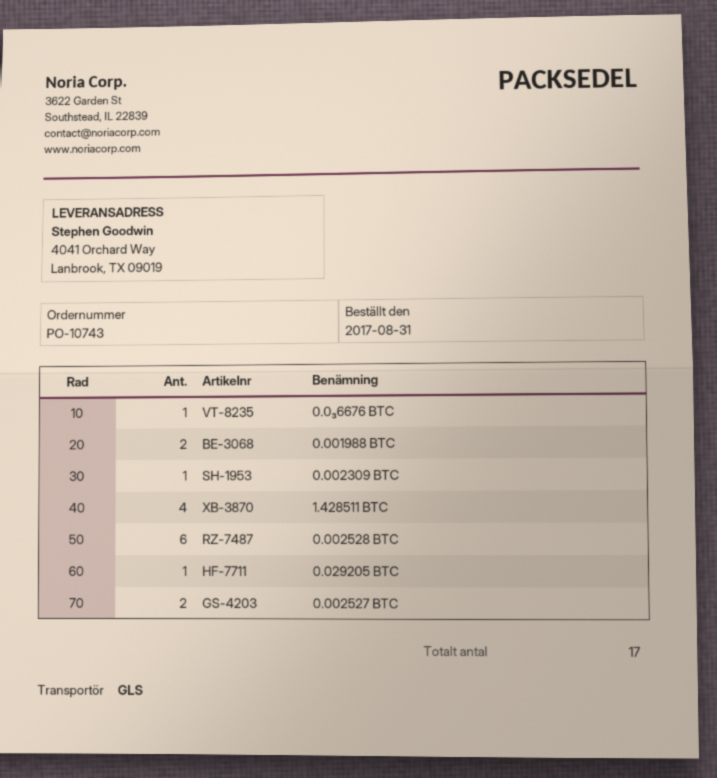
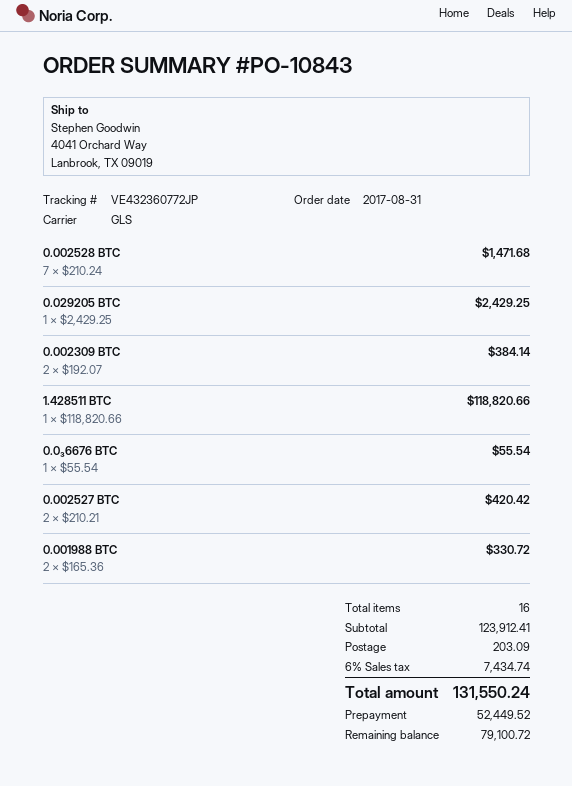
order number: PO-10743 -> PO-10843
0.002309 BTC: 1 -> 2
1.428511 BTC: 4 -> 1
0.002528 BTC: 6 -> 7
total quantity: 17 -> 16

